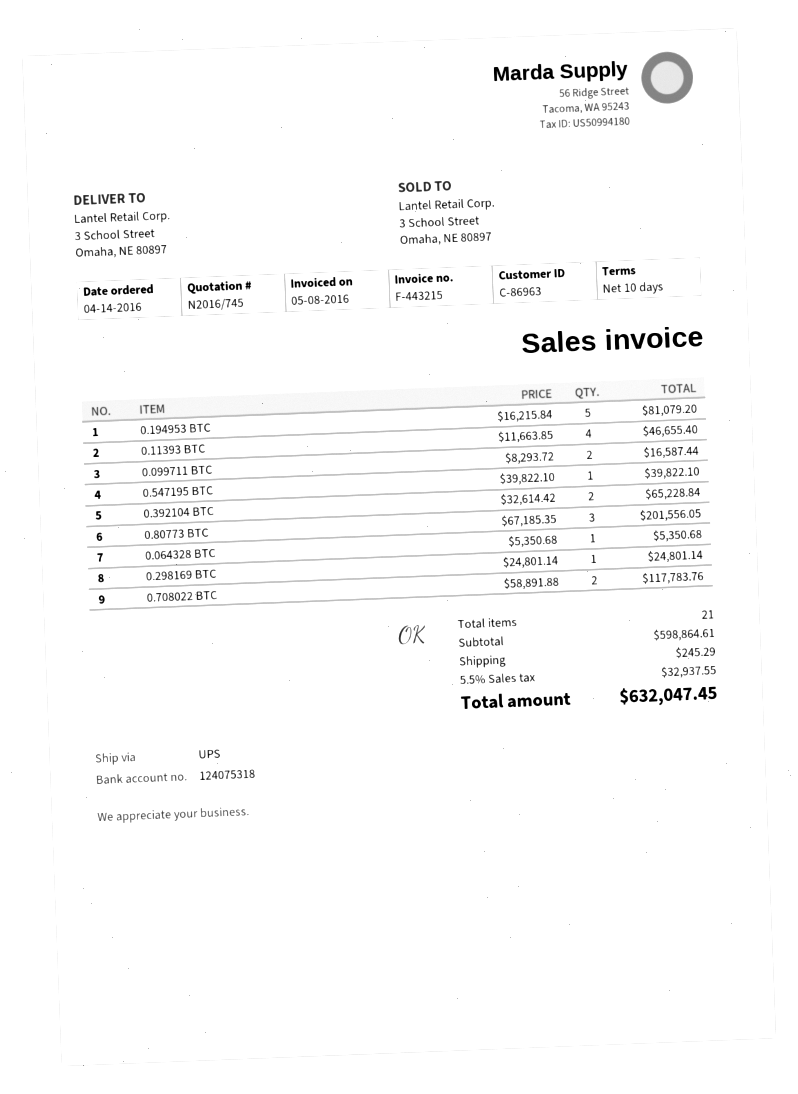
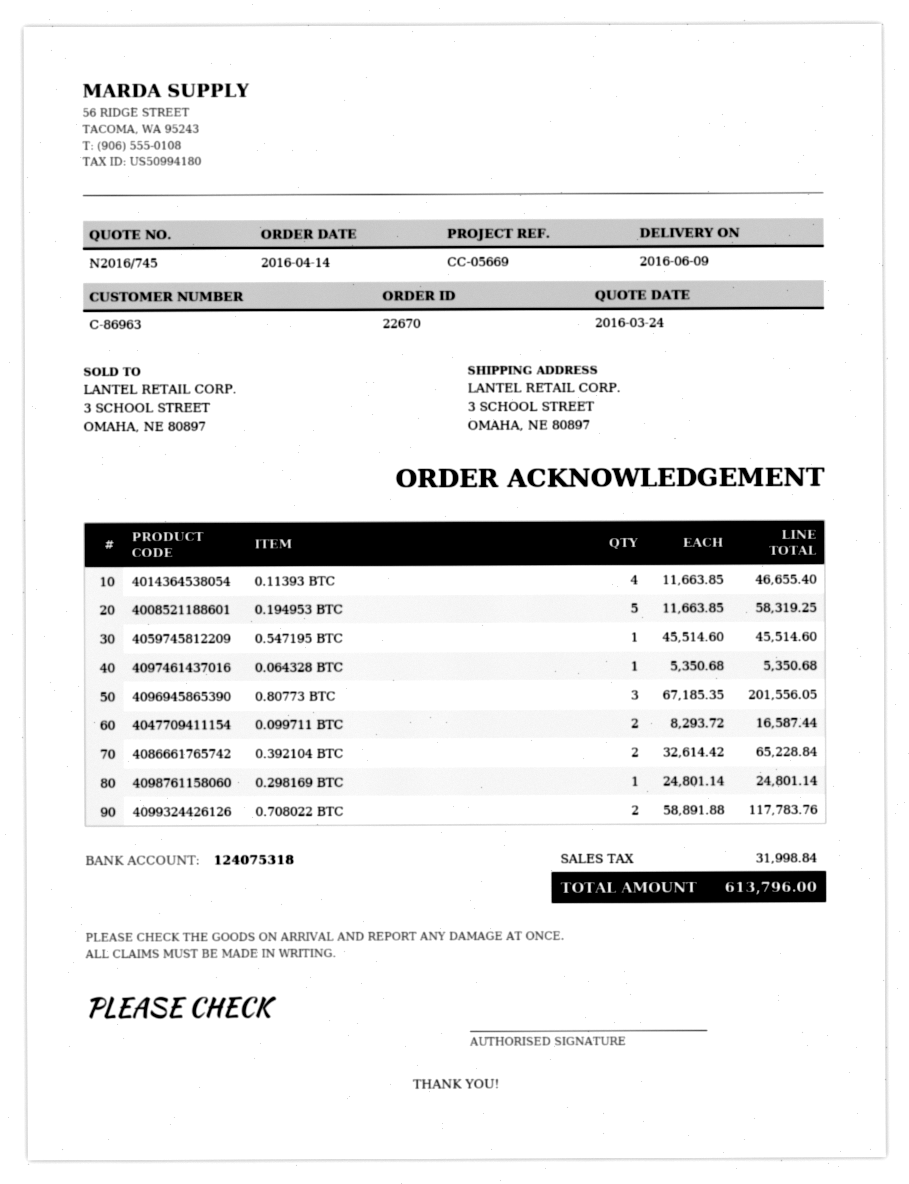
0.194953 BTC: 5 x 16215.84 = 81079.20 -> 5 x 11663.85 = 58319.25
0.547195 BTC: 1 x 39822.10 = 39822.10 -> 1 x 45514.60 = 45514.60
shipping: 245.29 -> none
tax: 32937.55 -> 31998.84
total: 632047.45 -> 613796.00

